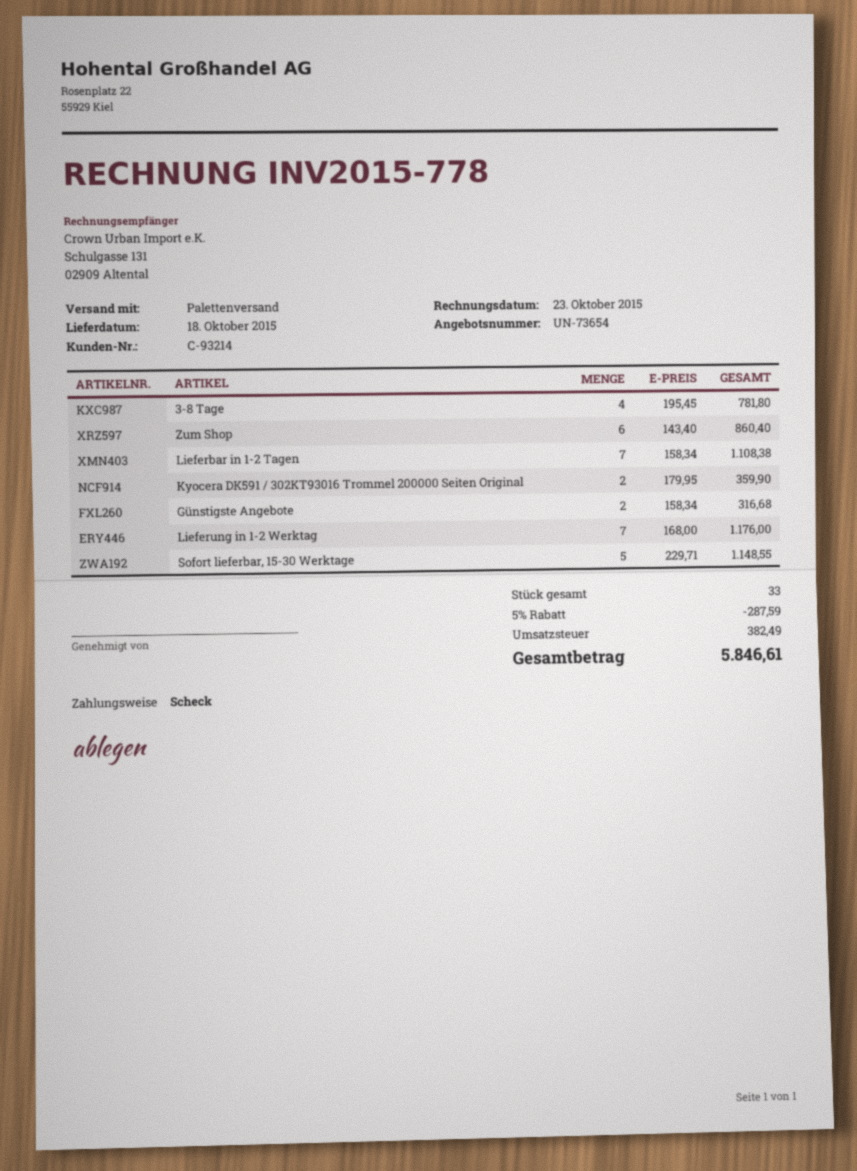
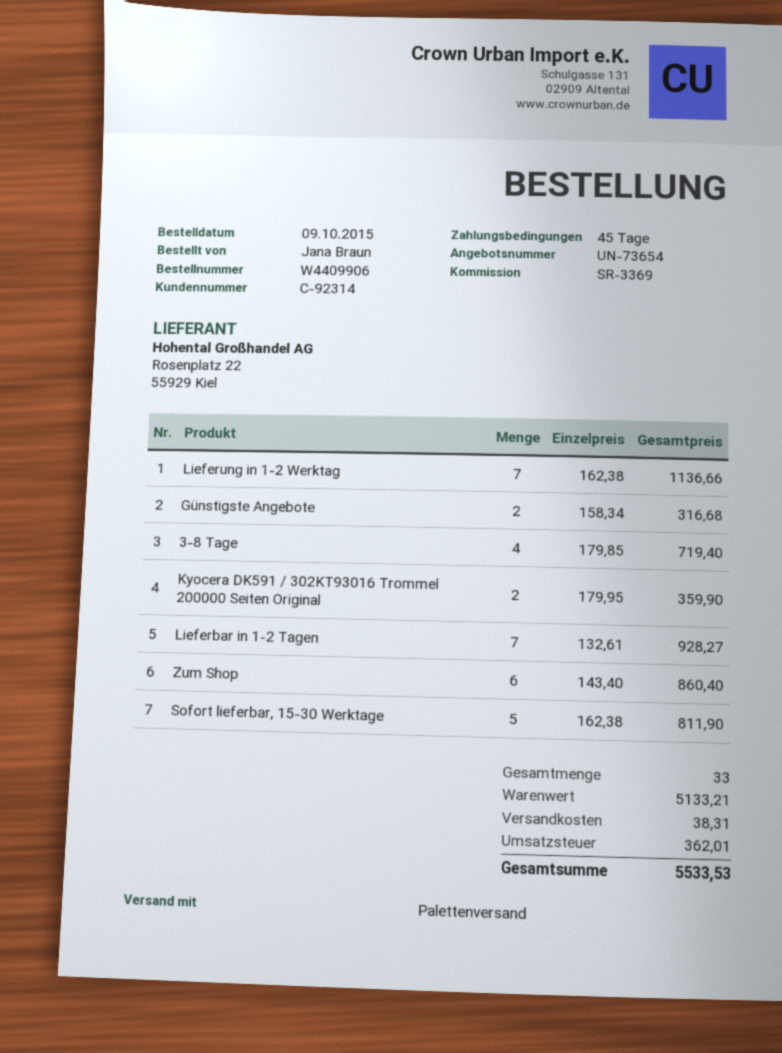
customer number: C-93214 -> C-92314
3-8 Tage: 4 x 195.45 = 781.80 -> 4 x 179.85 = 719.40
Lieferbar in 1-2 Tagen: 7 x 158.34 = 1108.38 -> 7 x 132.61 = 928.27
Lieferung in 1-2 Werktag: 7 x 168.00 = 1176.00 -> 7 x 162.38 = 1136.66
Sofort lieferbar, 15-30 Werktage: 5 x 229.71 = 1148.55 -> 5 x 162.38 = 811.90
discount: 5% = 287.59 -> none
shipping: none -> 38.31
tax: 382.49 -> 362.01
total: 5846.61 -> 5533.53

